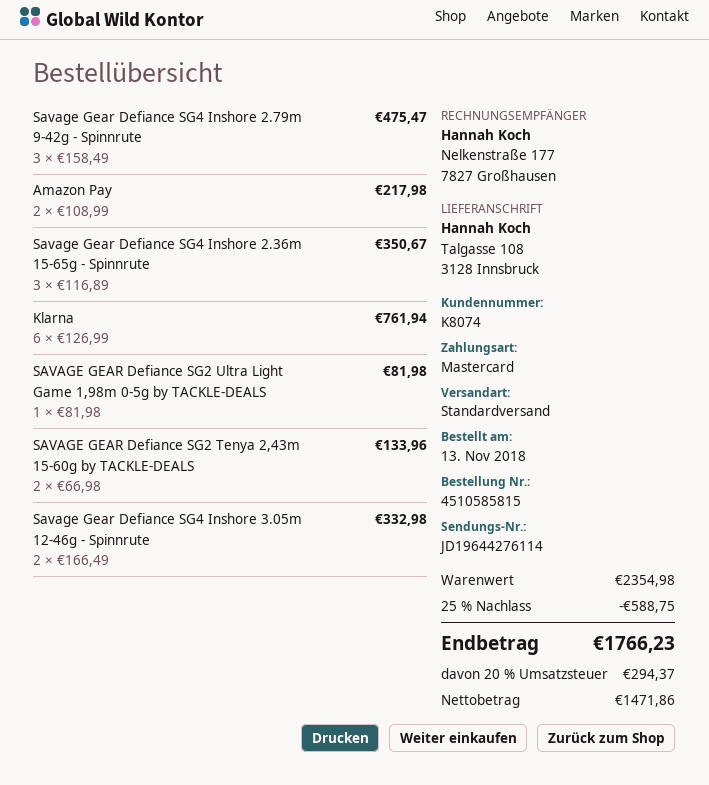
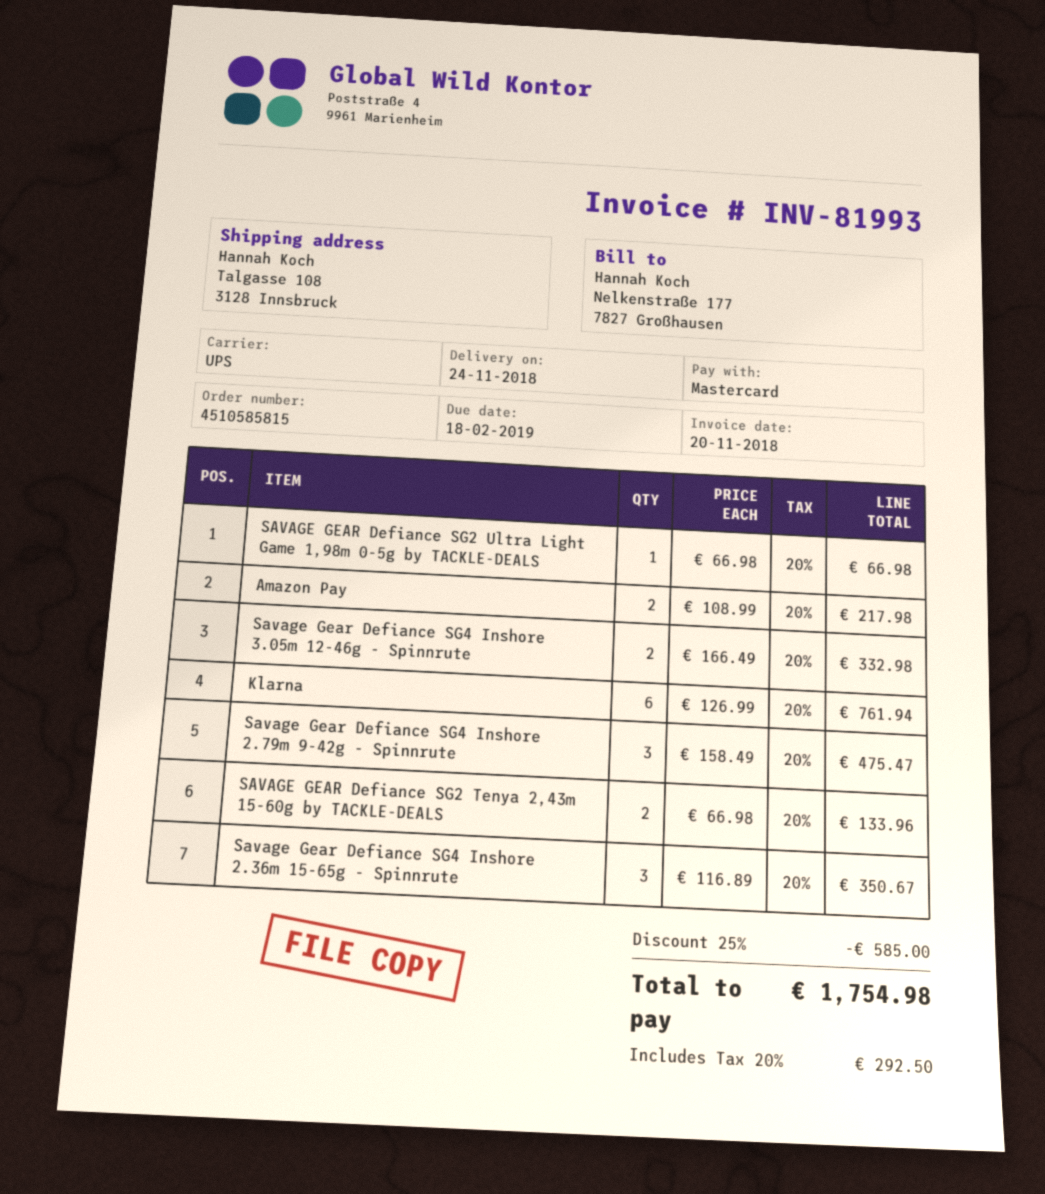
shipping method: standard -> UPS
SAVAGE GEAR Defiance SG2 Ultra Light Game 1,98m 0-5g by TACKLE-DEALS: 1 x 81.98 = 81.98 -> 1 x 66.98 = 66.98
discount: 25% = 588.75 -> 25% = 585.00
tax: 20% = 294.37 -> 20% = 292.50
total: 1766.23 -> 1754.98

